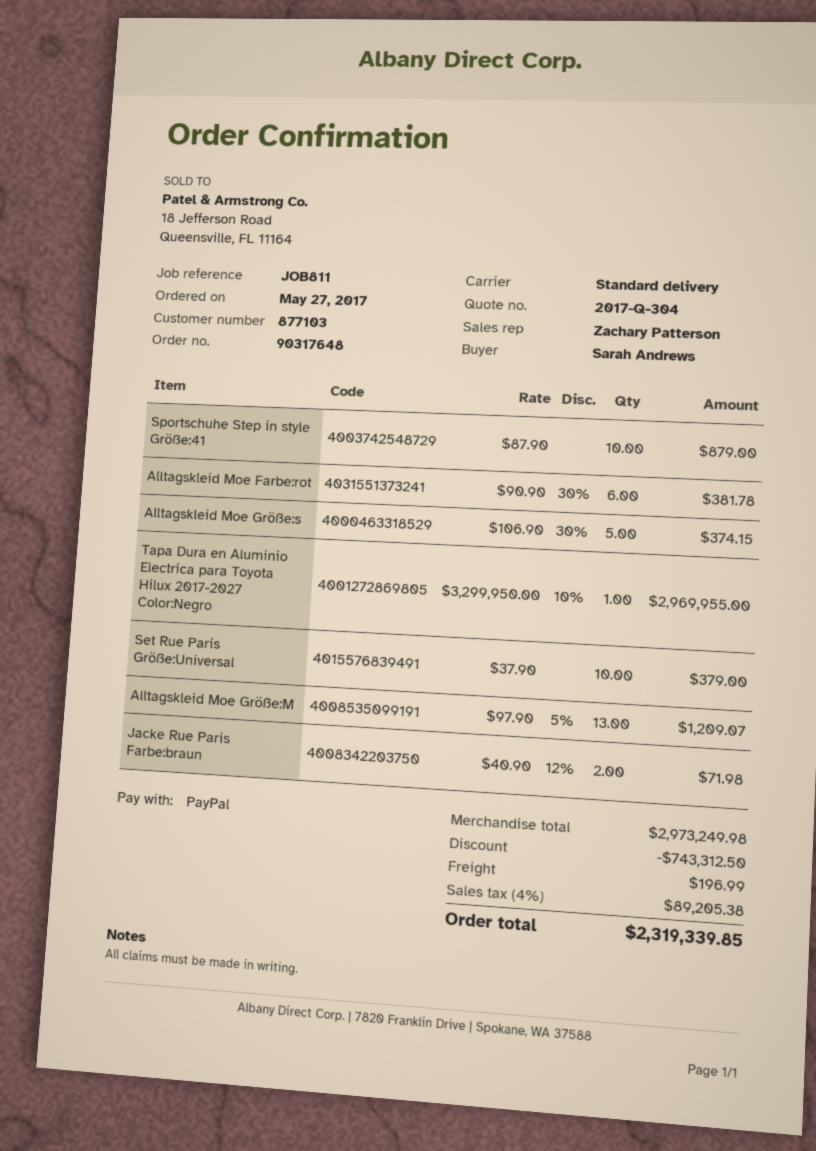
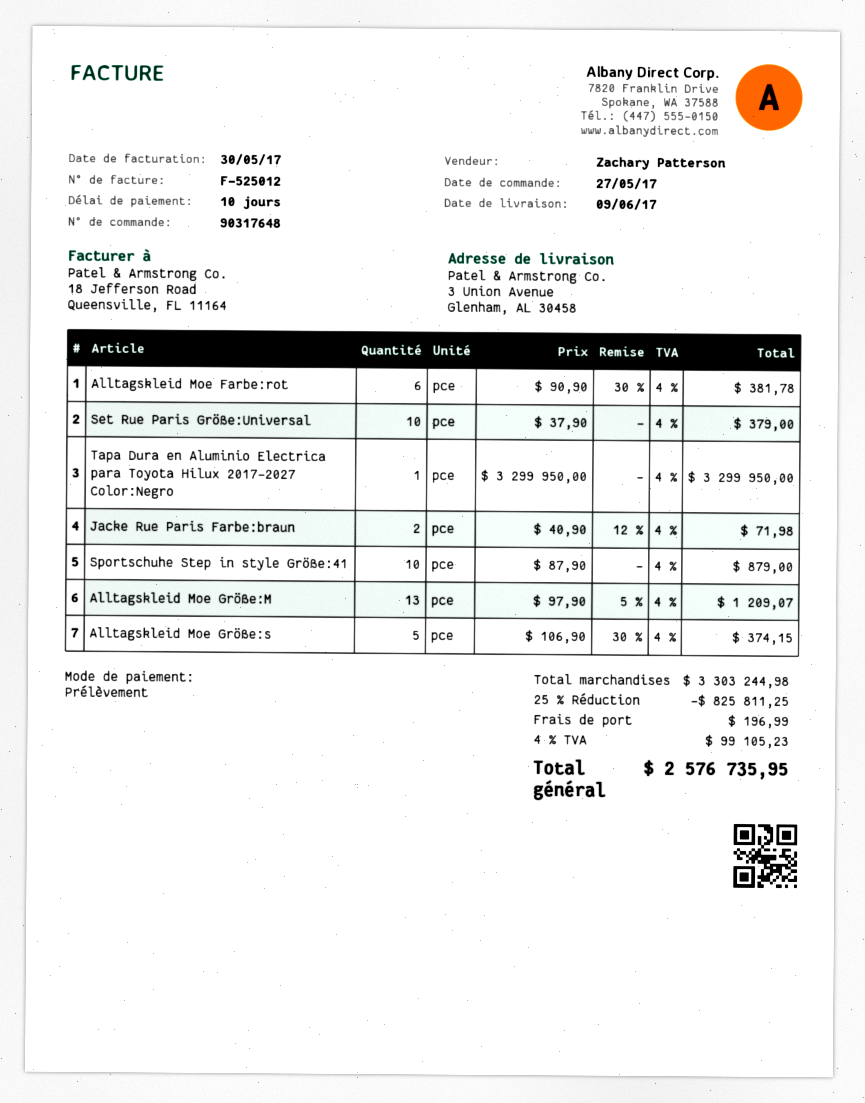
payment method: PayPal -> direct debit
Tapa Dura en Aluminio Electrica para Toyota Hilux 2017-2027 Color:Negro: 1 x 3299950.00 - 10% = 2969955.00 -> 1 x 3299950.00 = 3299950.00
subtotal: 2973249.98 -> 3303244.98
discount: 743312.50 -> 825811.25
tax: 4% = 89205.38 -> 4% = 99105.23
total: 2319339.85 -> 2576735.95

